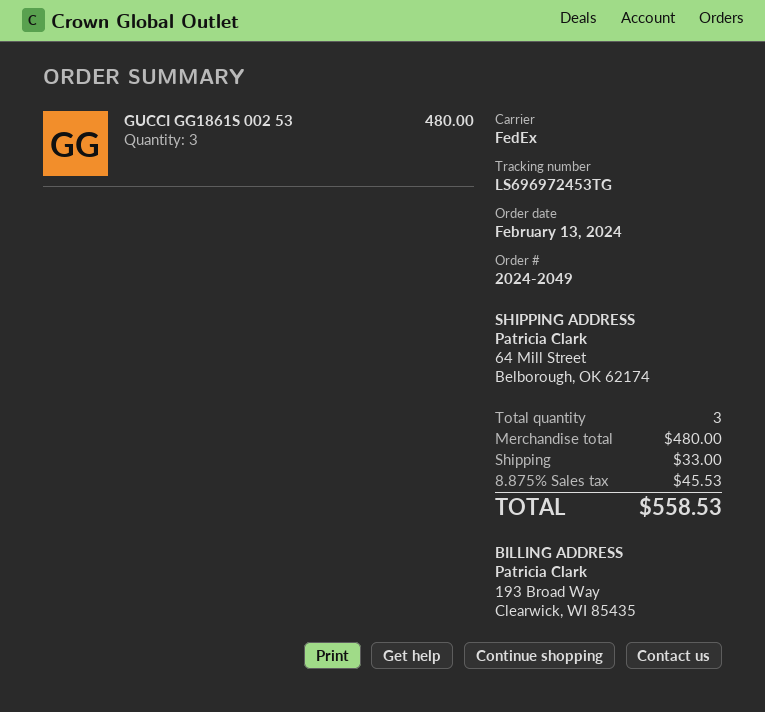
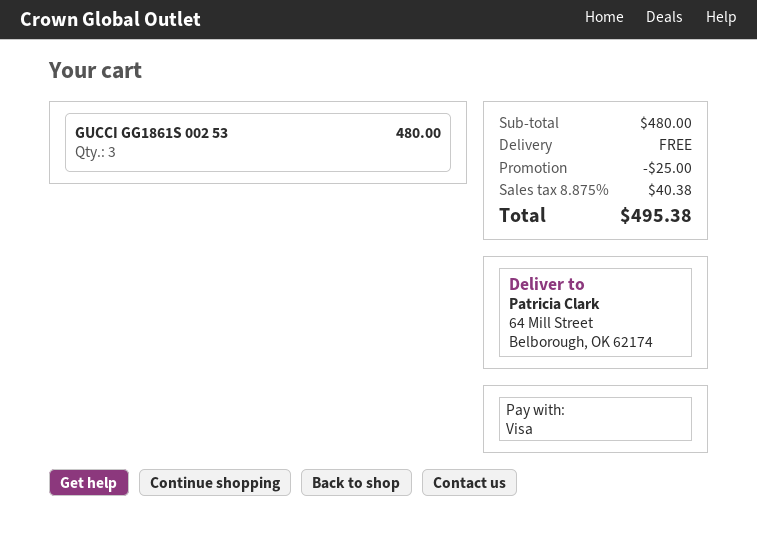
discount: none -> 25.00
shipping: 33.00 -> 0.00
tax: 8.875% = 45.53 -> 8.875% = 40.38
total: 558.53 -> 495.38

